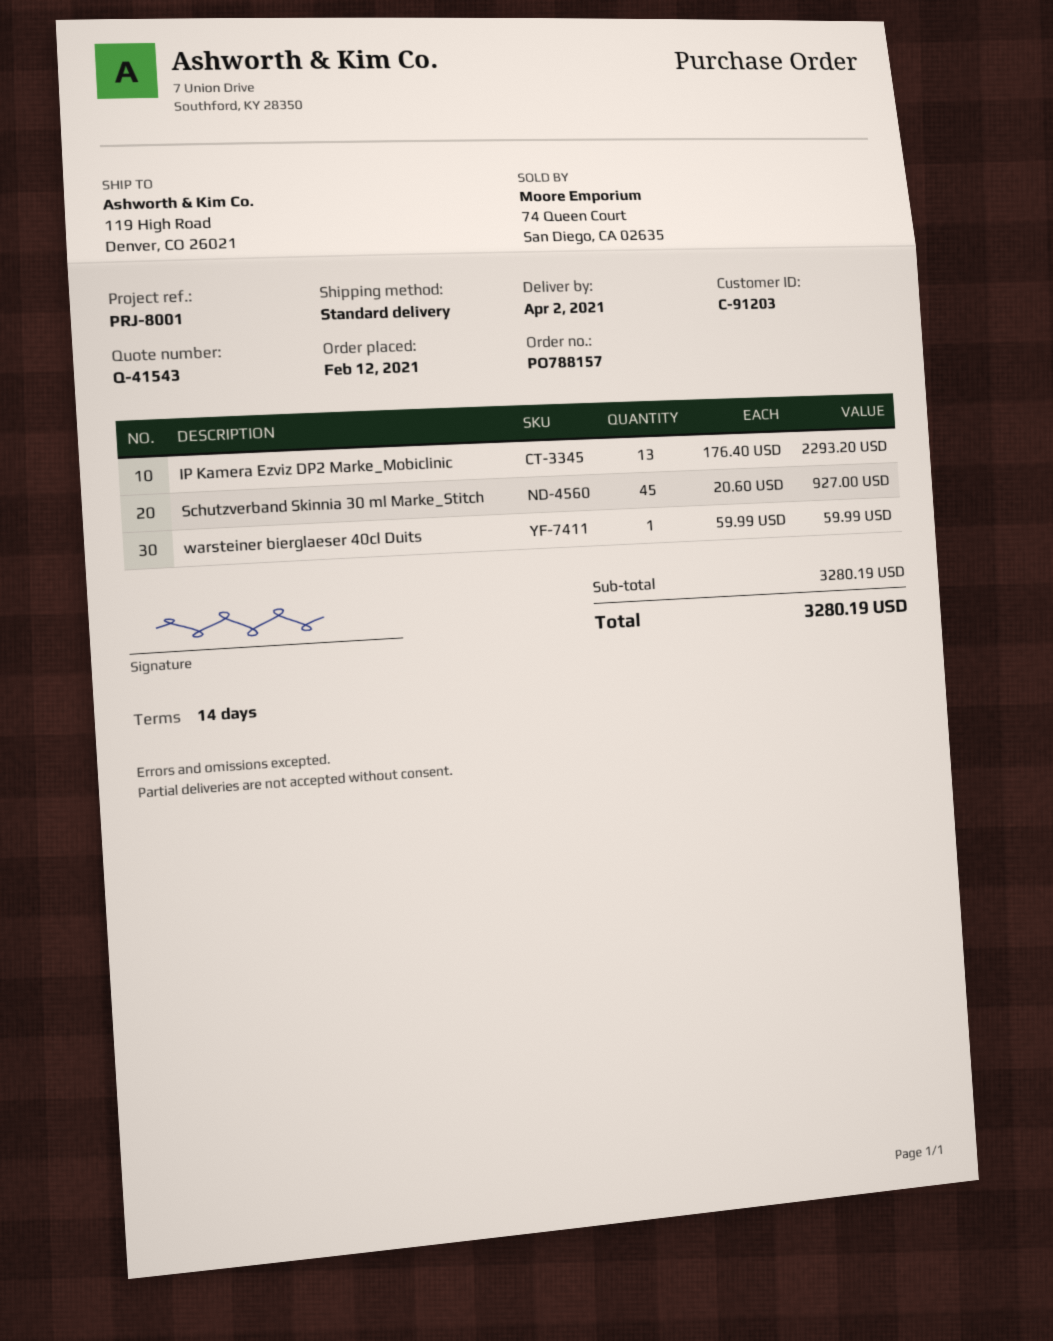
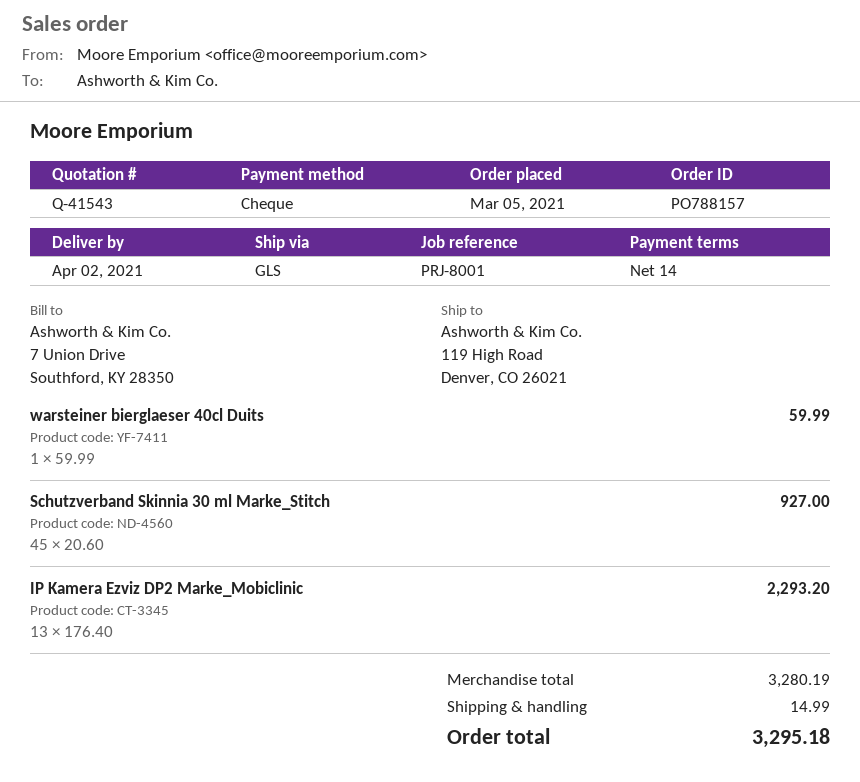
order date: 2021-02-12 -> 2021-03-05
shipping method: standard -> GLS
shipping: none -> 14.99
total: 3280.19 -> 3295.18

